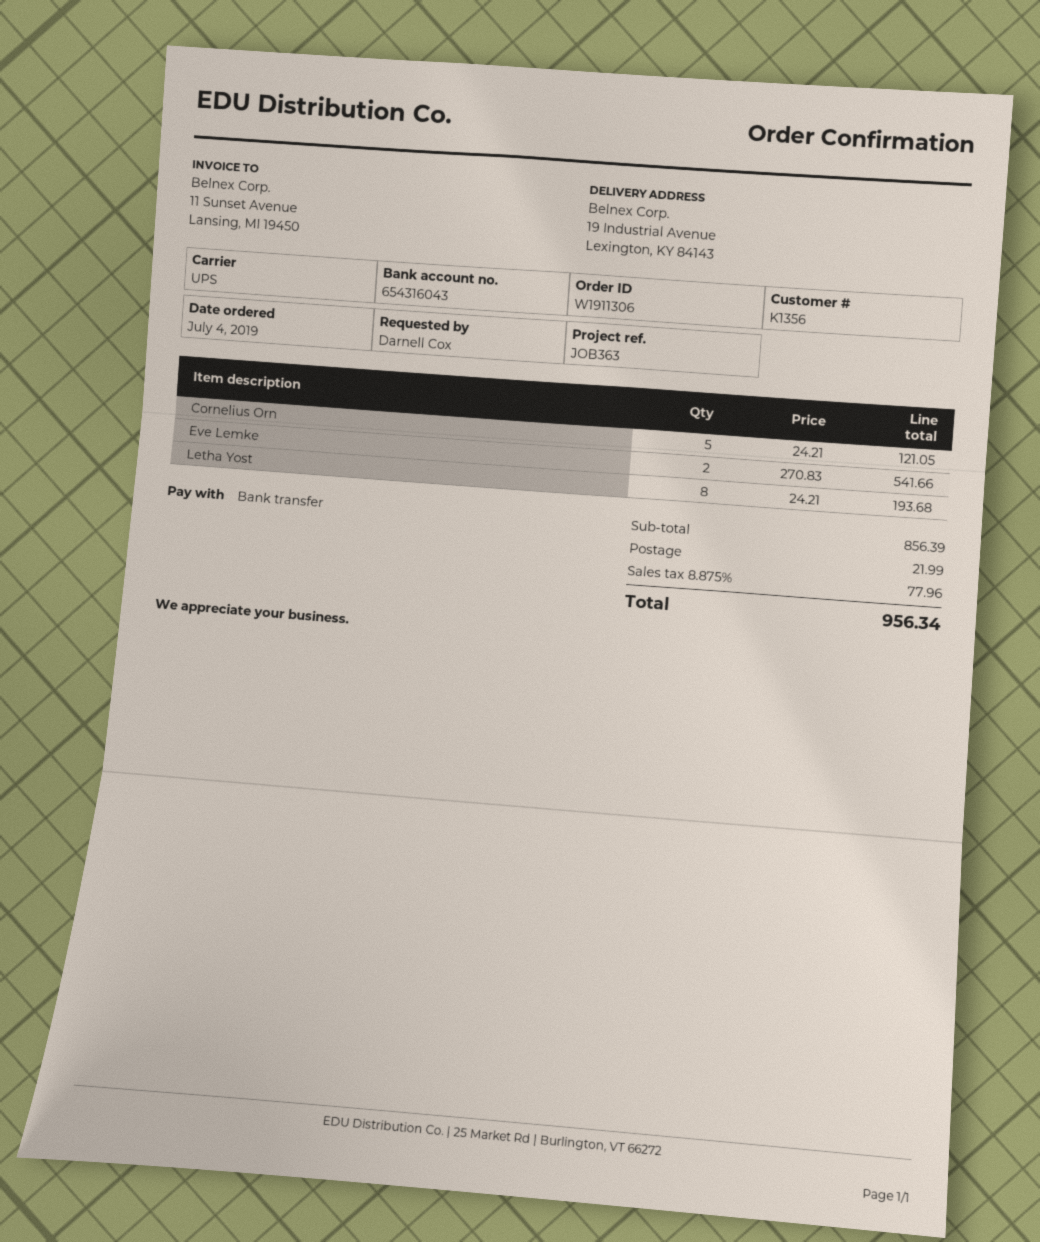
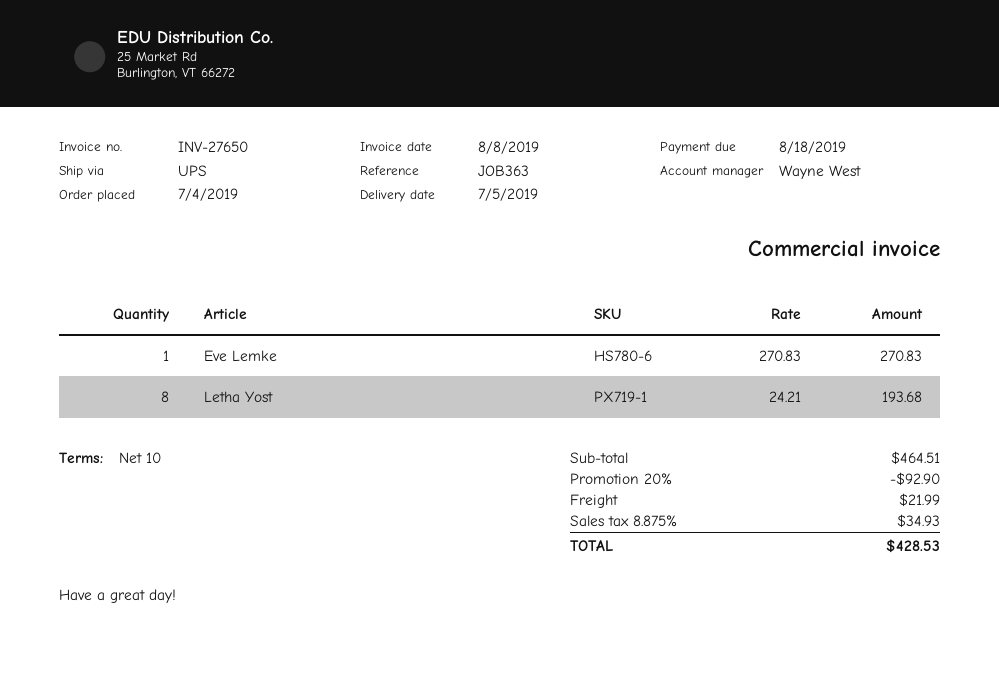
Cornelius Orn: 5 x 24.21 = 121.05 -> none
Eve Lemke: 2 x 270.83 = 541.66 -> 1 x 270.83 = 270.83
subtotal: 856.39 -> 464.51
discount: none -> 20% = 92.90
tax: 8.875% = 77.96 -> 8.875% = 34.93
total: 956.34 -> 428.53

